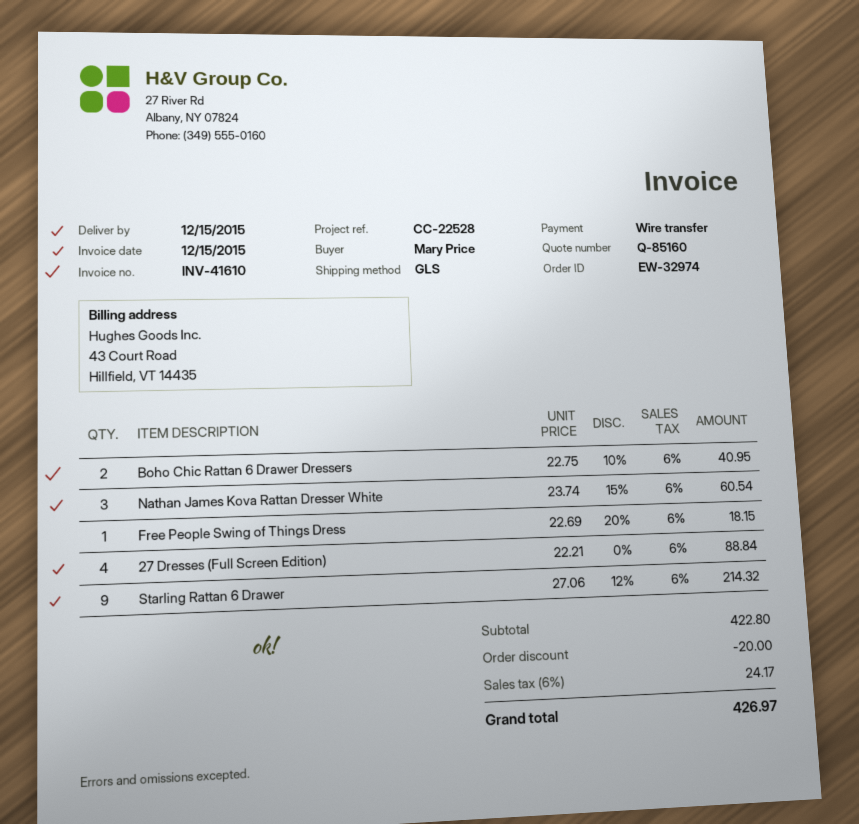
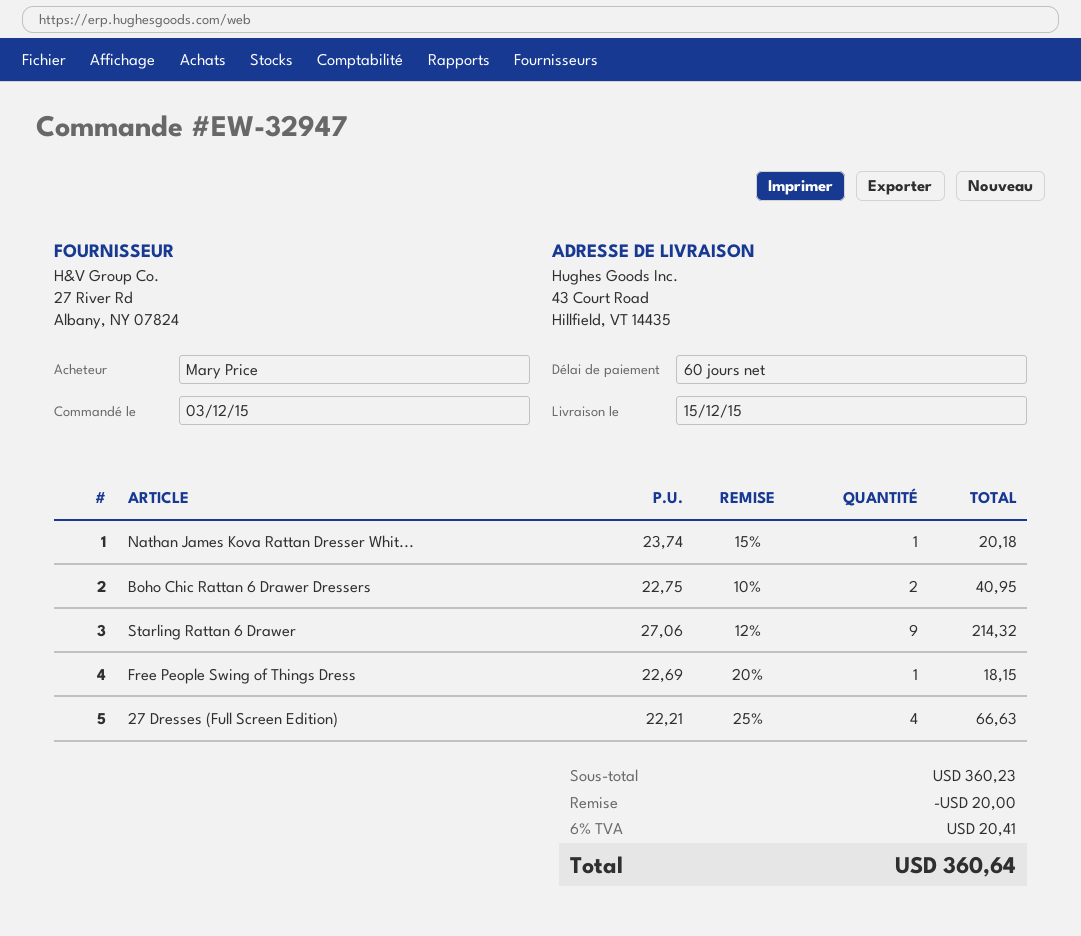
order number: EW-32974 -> EW-32947
Nathan James Kova Rattan Dresser White: 3 x 23.74 - 15% = 60.54 -> 1 x 23.74 - 15% = 20.18
27 Dresses (Full Screen Edition): 4 x 22.21 = 88.84 -> 4 x 22.21 - 25% = 66.63
subtotal: 422.80 -> 360.23
tax: 6% = 24.17 -> 6% = 20.41
total: 426.97 -> 360.64

